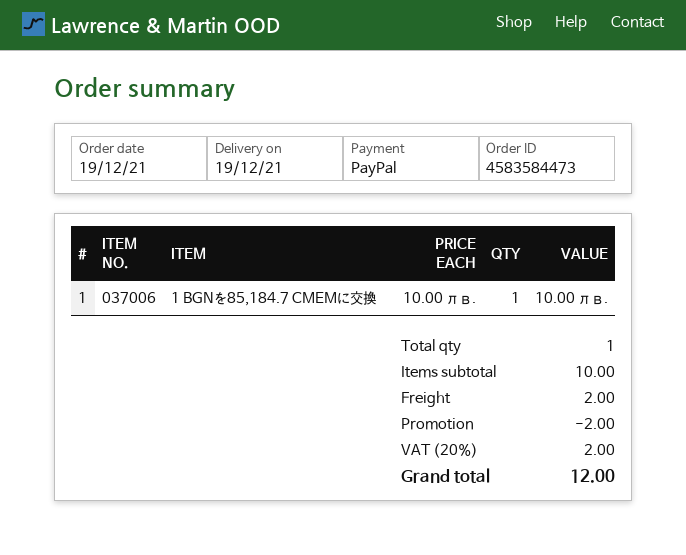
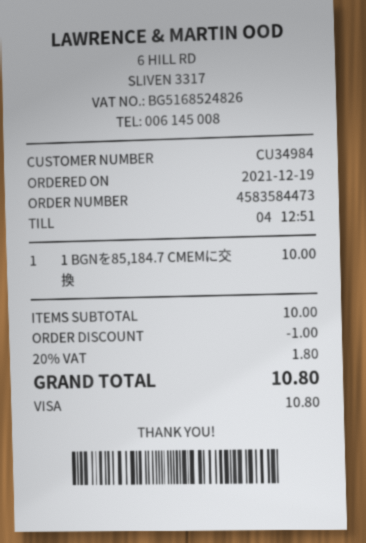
payment method: PayPal -> Visa
discount: 2.00 -> 1.00
shipping: 2.00 -> none
tax: 20% = 2.00 -> 20% = 1.80
total: 12.00 -> 10.80

